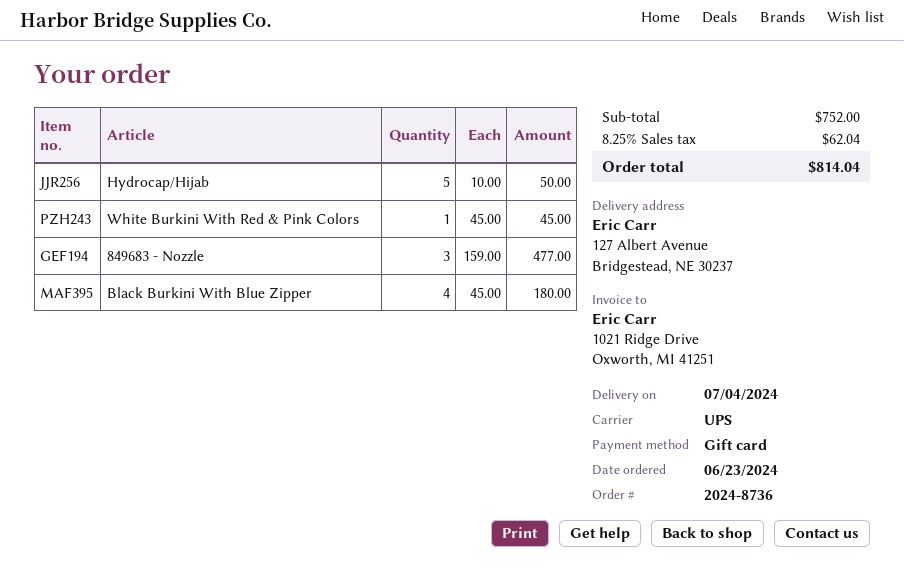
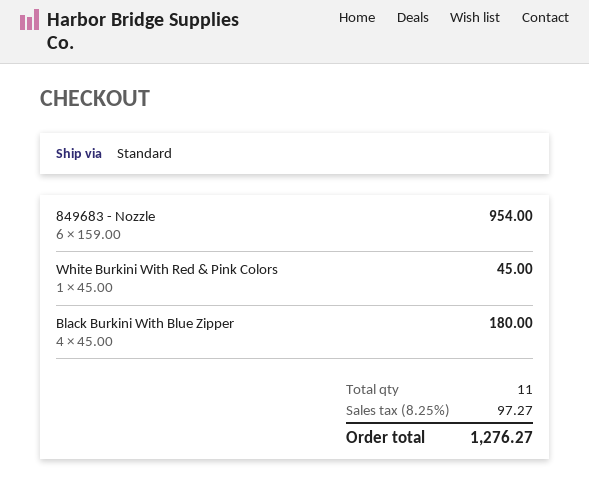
shipping method: UPS -> standard
Hydrocap/Hijab: 5 x 10.00 = 50.00 -> none
849683 - Nozzle: 3 x 159.00 = 477.00 -> 6 x 159.00 = 954.00
tax: 8.25% = 62.04 -> 8.25% = 97.27
total: 814.04 -> 1276.27

